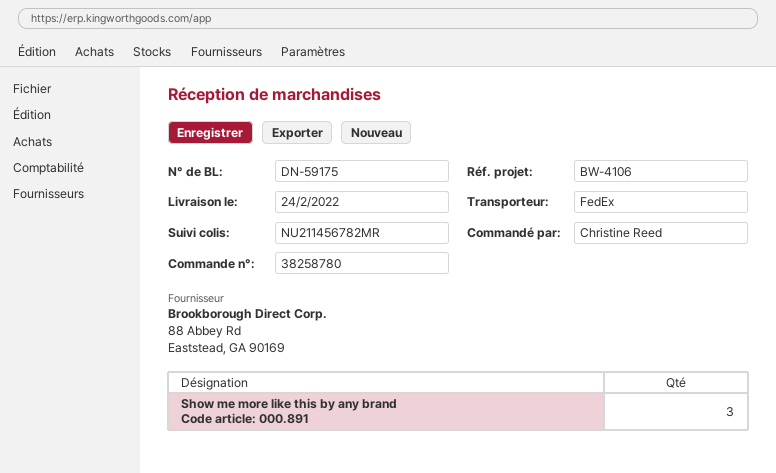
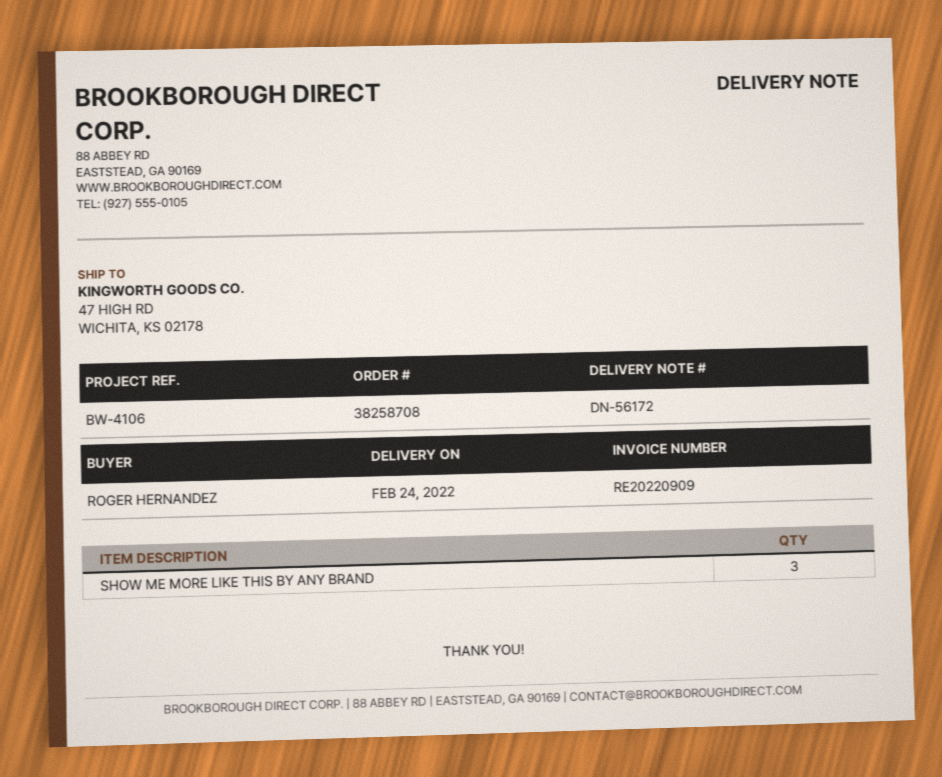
order number: 38258780 -> 38258708
delivery note number: DN-59175 -> DN-56172
ordered by: Christine Reed -> ROGER HERNANDEZ

